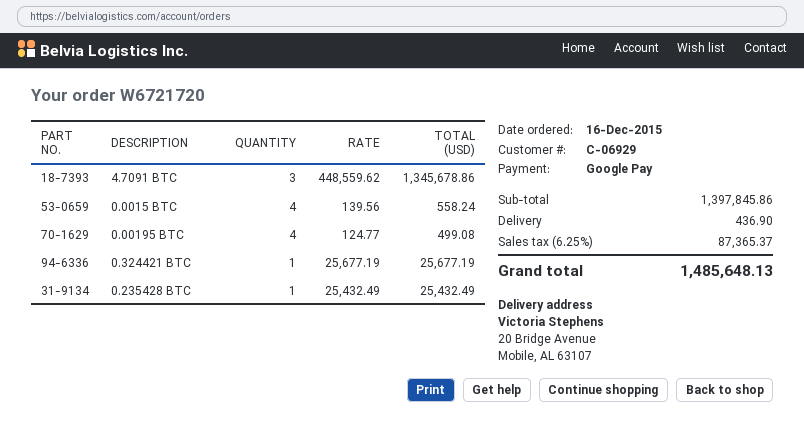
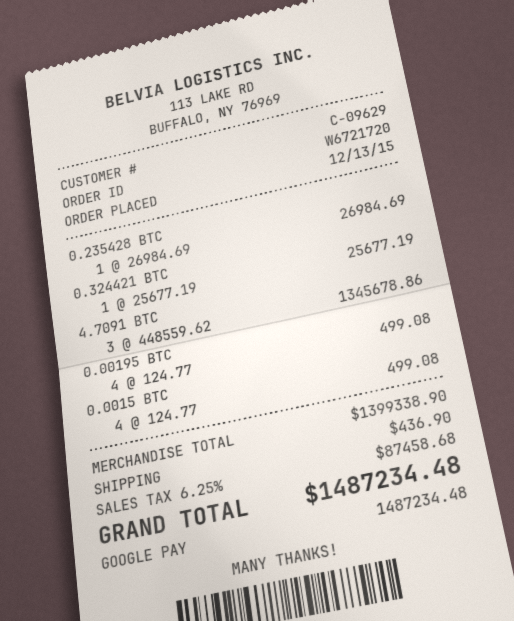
order date: 2015-12-16 -> 2015-12-13
customer number: C-06929 -> C-09629
0.0015 BTC: 4 x 139.56 = 558.24 -> 4 x 124.77 = 499.08
0.235428 BTC: 1 x 25432.49 = 25432.49 -> 1 x 26984.69 = 26984.69
subtotal: 1397845.86 -> 1399338.90
tax: 6.25% = 87365.37 -> 6.25% = 87458.68
total: 1485648.13 -> 1487234.48

